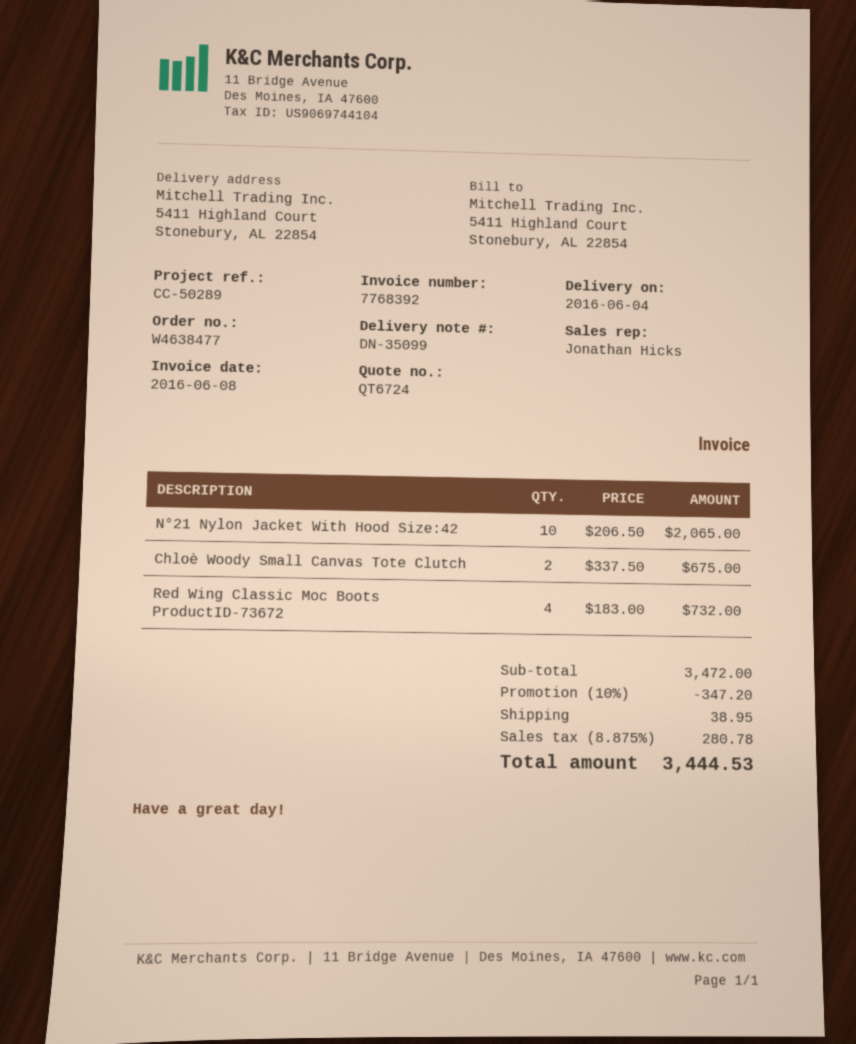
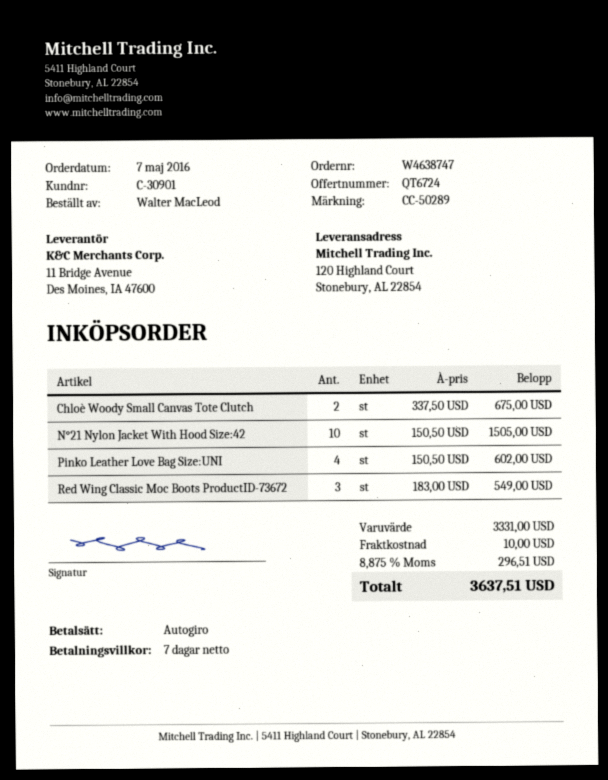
order number: W4638477 -> W4638747
ship to: 5411 Highland Court, Stonebury, AL 22854 -> 120 Highland Court, Stonebury, AL 22854
N°21 Nylon Jacket With Hood Size:42: 10 x 206.50 = 2065.00 -> 10 x 150.50 = 1505.00
Red Wing Classic Moc Boots ProductID-73672: 4 x 183.00 = 732.00 -> 3 x 183.00 = 549.00
Pinko Leather Love Bag Size:UNI: none -> 4 x 150.50 = 602.00
subtotal: 3472.00 -> 3331.00
discount: 10% = 347.20 -> none
shipping: 38.95 -> 10.00
tax: 8.875% = 280.78 -> 8.875% = 296.51
total: 3444.53 -> 3637.51

